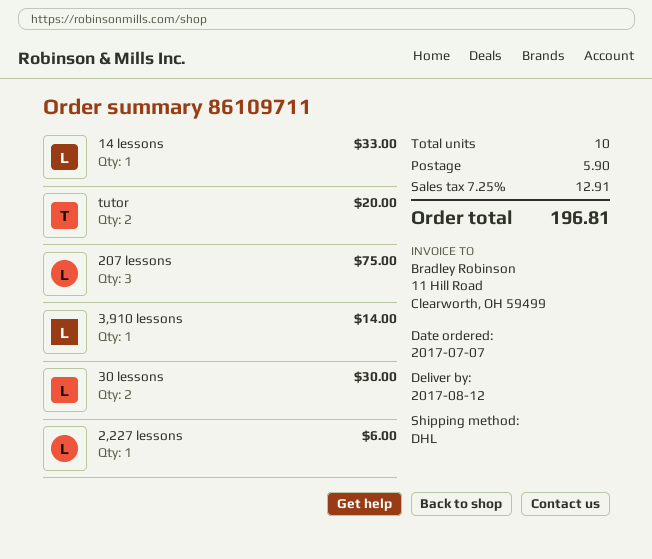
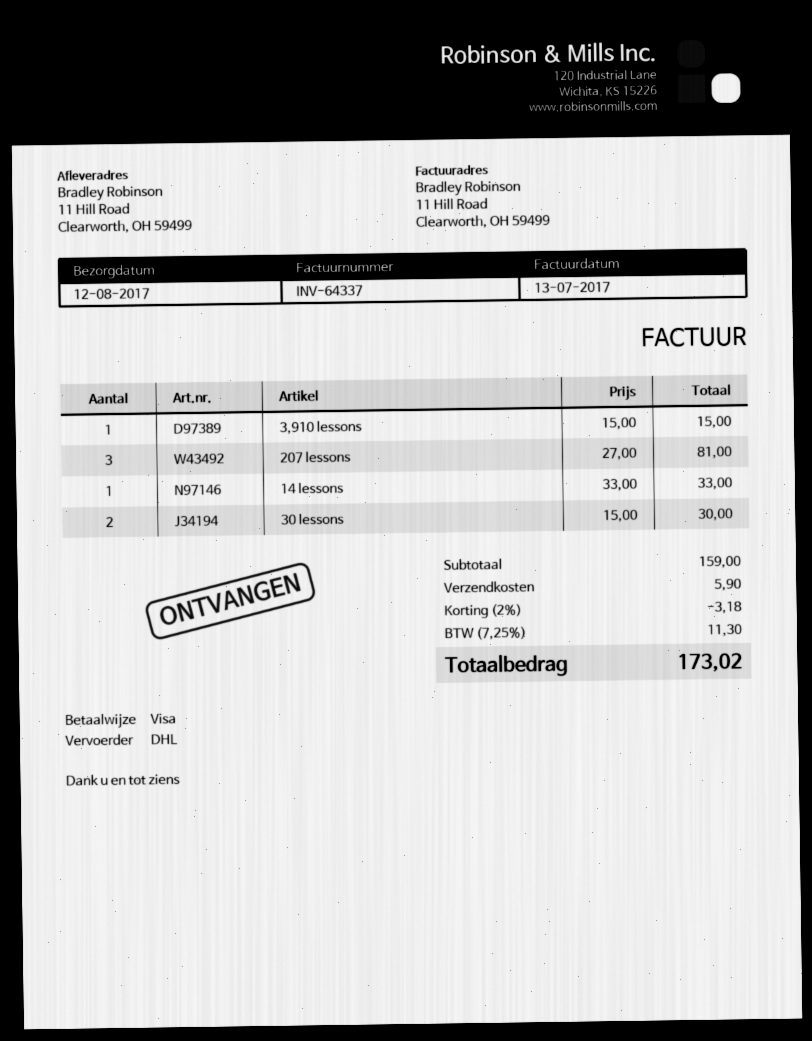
tutor: 2 for 20.00 -> none
207 lessons: 3 for 75.00 -> 3 for 81.00
3,910 lessons: 1 for 14.00 -> 1 for 15.00
2,227 lessons: 1 for 6.00 -> none
discount: none -> 2% = 3.18
tax: 7.25% = 12.91 -> 7.25% = 11.30
total: 196.81 -> 173.02

